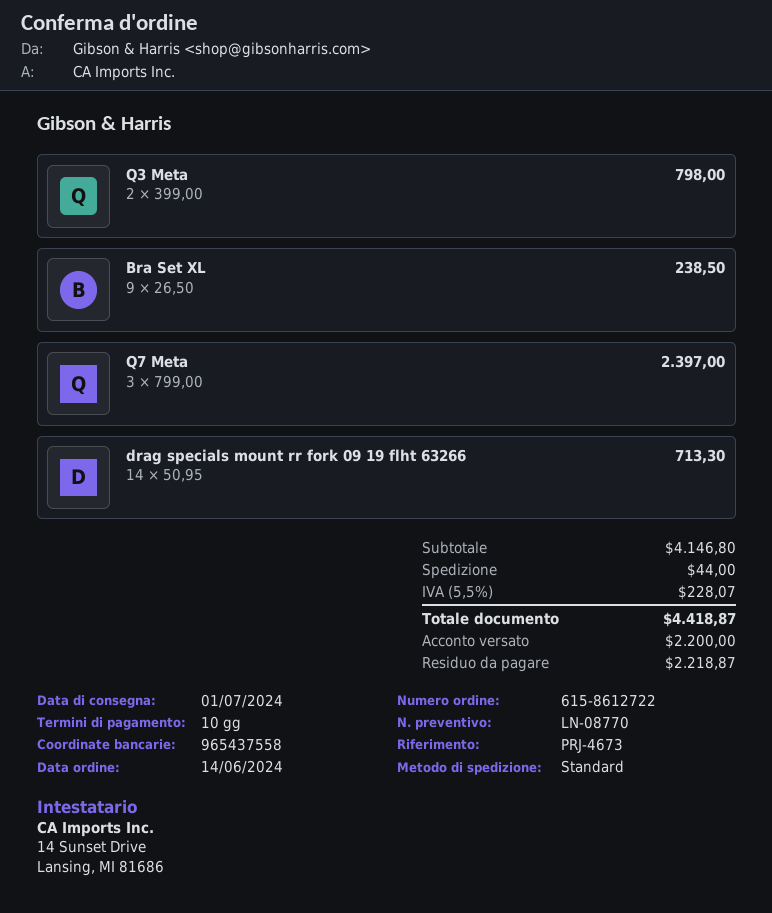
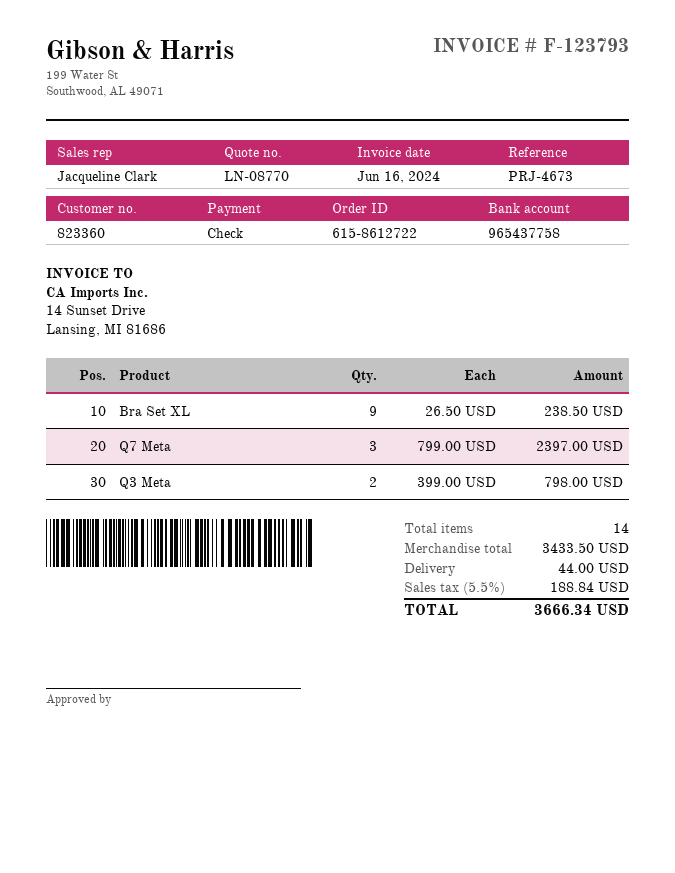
bank account: 965437558 -> 965437758
drag specials mount rr fork 09 19 flht 63266: 14 x 50.95 = 713.30 -> none
subtotal: 4146.80 -> 3433.50
tax: 5.5% = 228.07 -> 5.5% = 188.84
total: 4418.87 -> 3666.34

